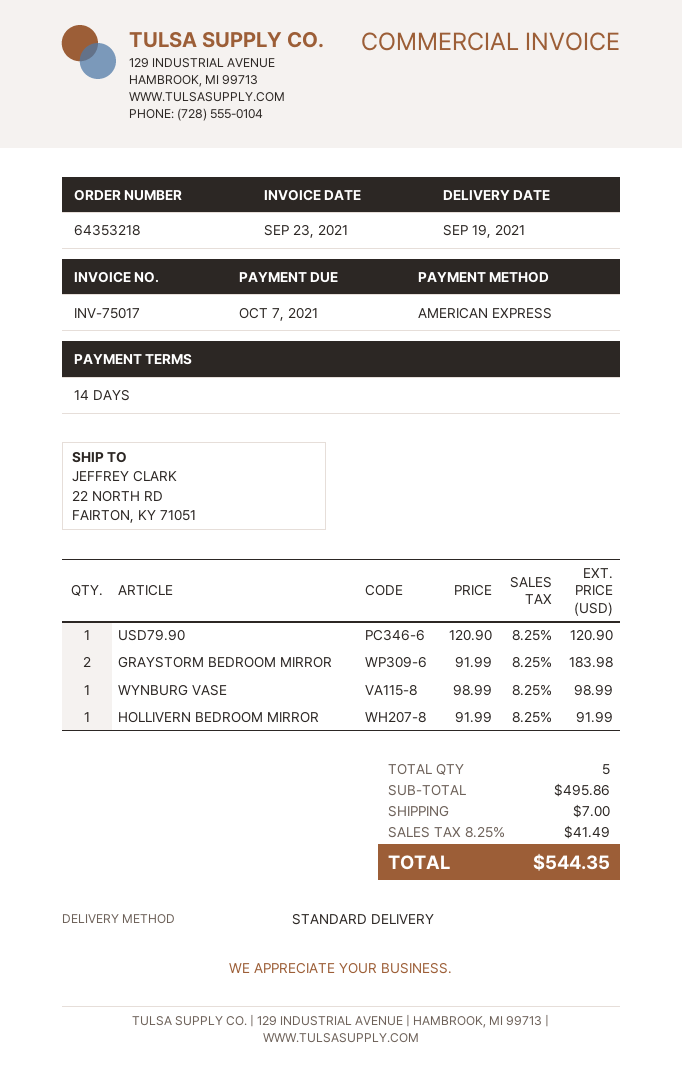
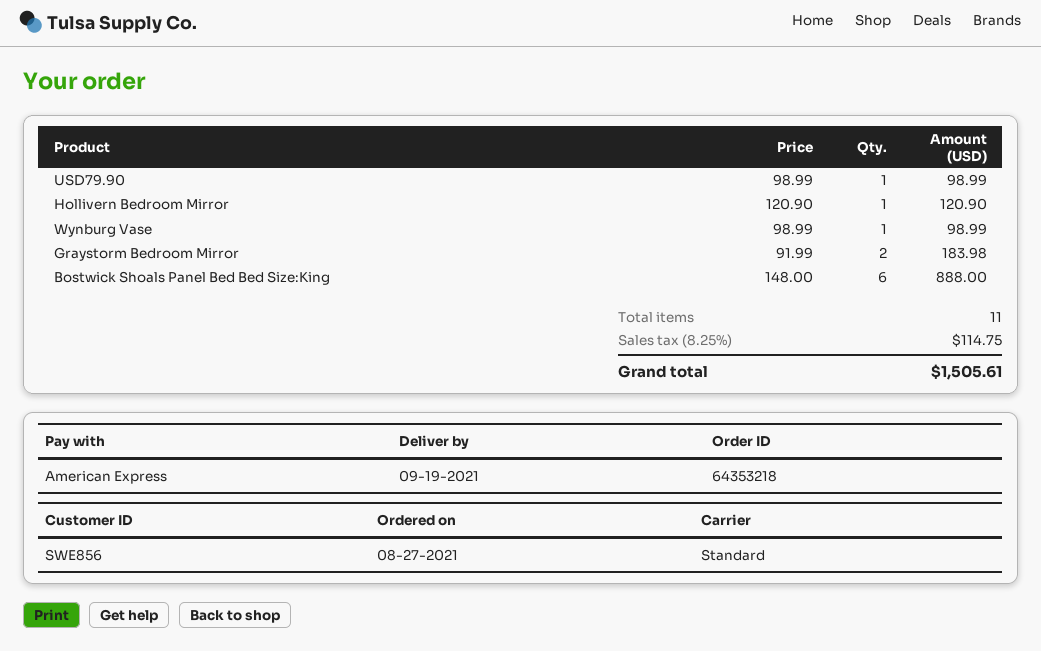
USD79.90: 1 x 120.90 = 120.90 -> 1 x 98.99 = 98.99
HOLLIVERN BEDROOM MIRROR: 1 x 91.99 = 91.99 -> 1 x 120.90 = 120.90
Bostwick Shoals Panel Bed Bed Size:King: none -> 6 x 148.00 = 888.00
total quantity: 5 -> 11
shipping: 7.00 -> none
tax: 8.25% = 41.49 -> 8.25% = 114.75
total: 544.35 -> 1505.61

